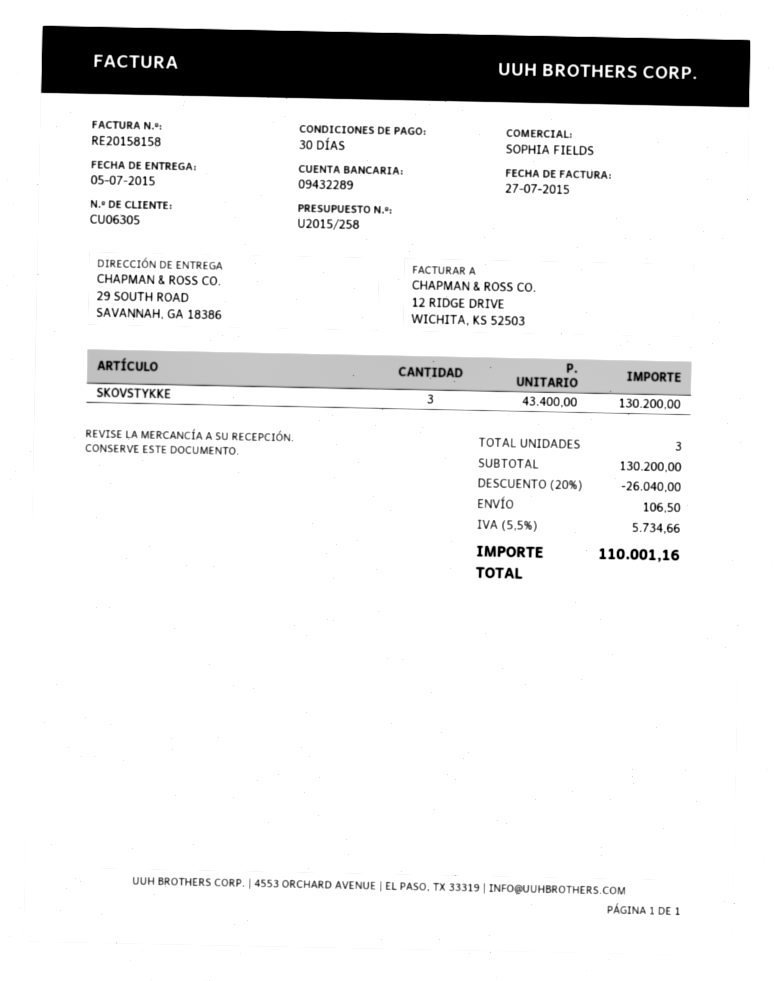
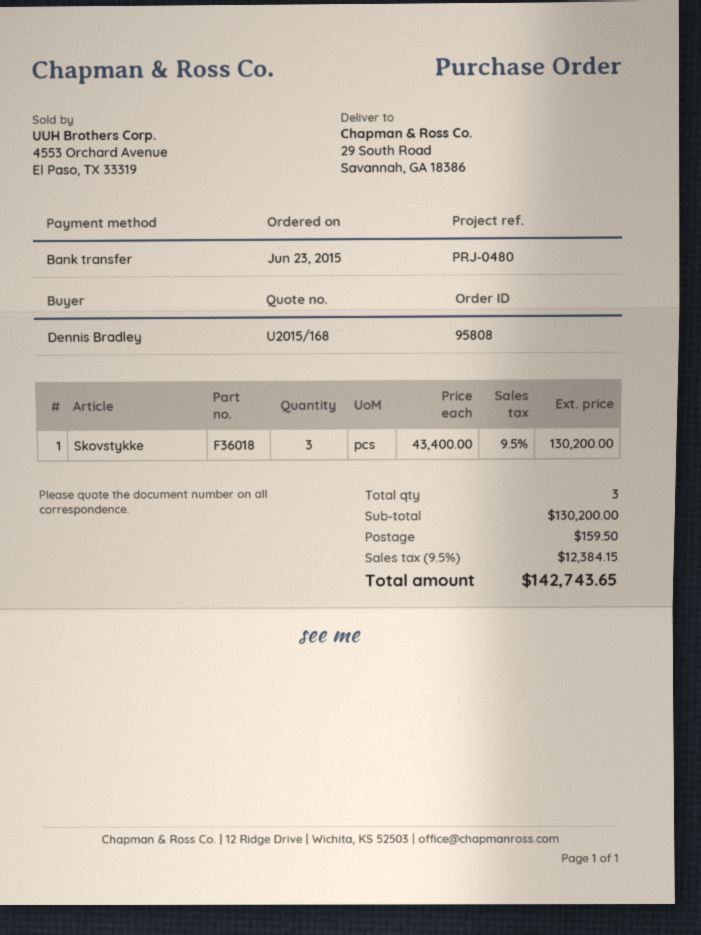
quote number: U2015/258 -> U2015/168
discount: 20% = 26040.00 -> none
shipping: 106.50 -> 159.50
tax: 5.5% = 5734.66 -> 9.5% = 12384.15
total: 110001.16 -> 142743.65

